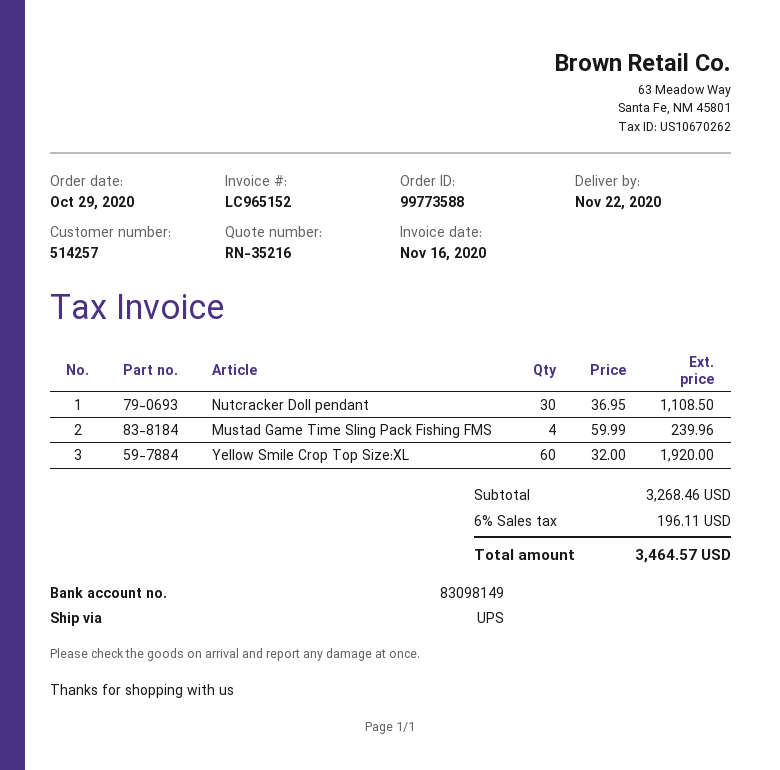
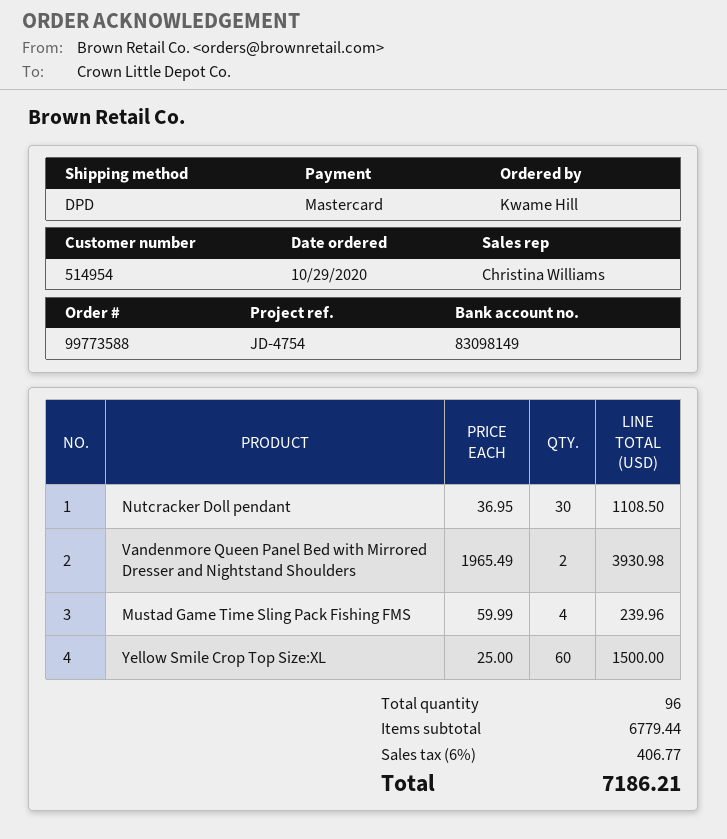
customer number: 514257 -> 514954
shipping method: UPS -> DPD
Yellow Smile Crop Top Size:XL: 60 x 32.00 = 1920.00 -> 60 x 25.00 = 1500.00
Vandenmore Queen Panel Bed with Mirrored Dresser and Nightstand Shoulders: none -> 2 x 1965.49 = 3930.98
subtotal: 3268.46 -> 6779.44
tax: 6% = 196.11 -> 6% = 406.77
total: 3464.57 -> 7186.21

